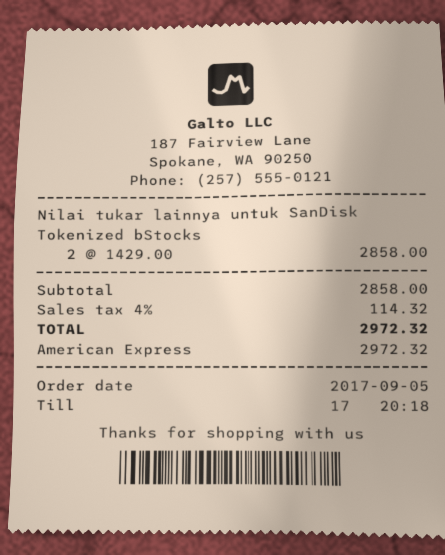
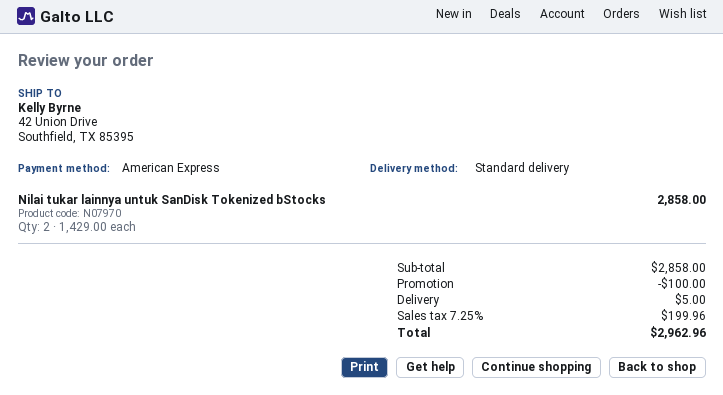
discount: none -> 100.00
shipping: none -> 5.00
tax: 4% = 114.32 -> 7.25% = 199.96
total: 2972.32 -> 2962.96

